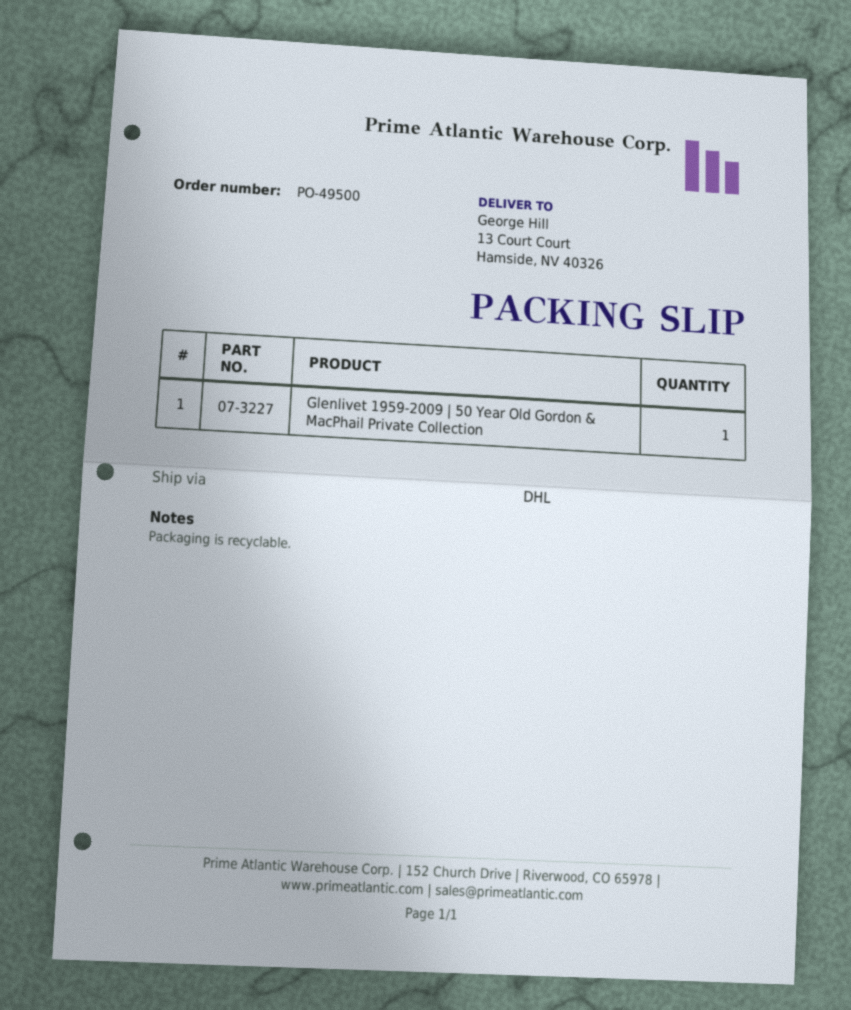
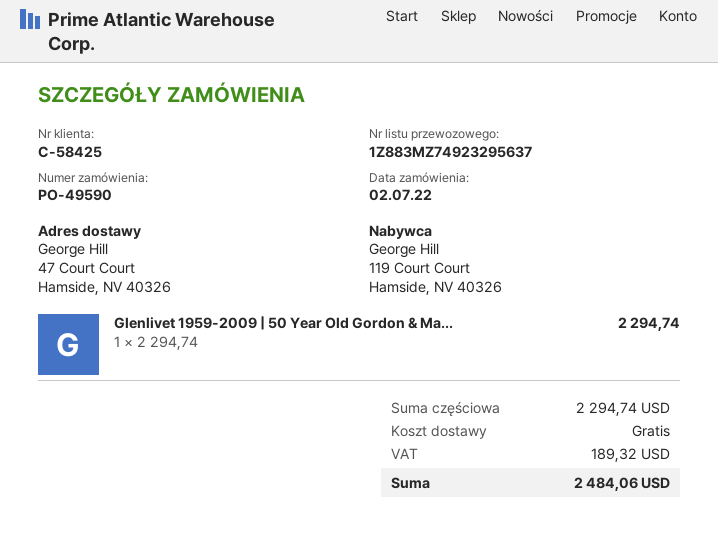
order number: PO-49500 -> PO-49590
ship to: 13 Court Court, Hamside, NV 40326 -> 47 Court Court, Hamside, NV 40326

